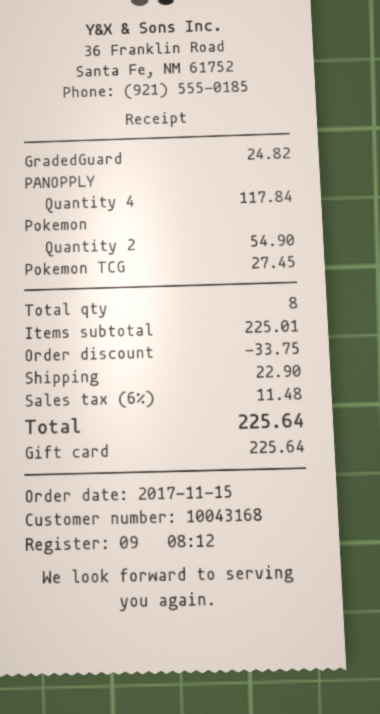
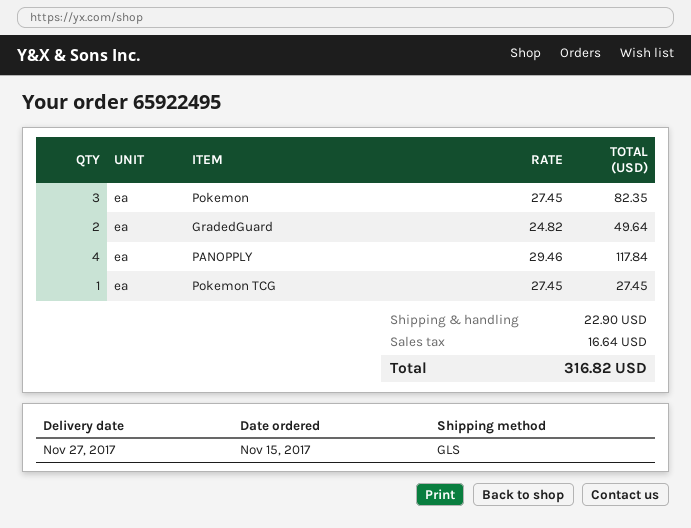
GradedGuard: 1 for 24.82 -> 2 for 49.64
Pokemon: 2 for 54.90 -> 3 for 82.35
discount: 33.75 -> none
tax: 11.48 -> 16.64
total: 225.64 -> 316.82

